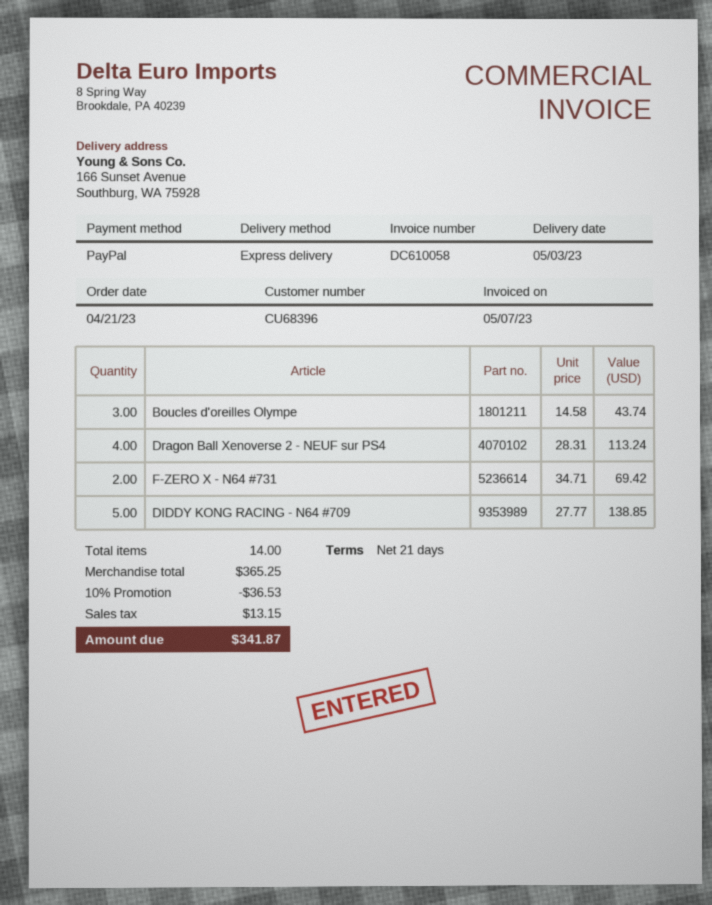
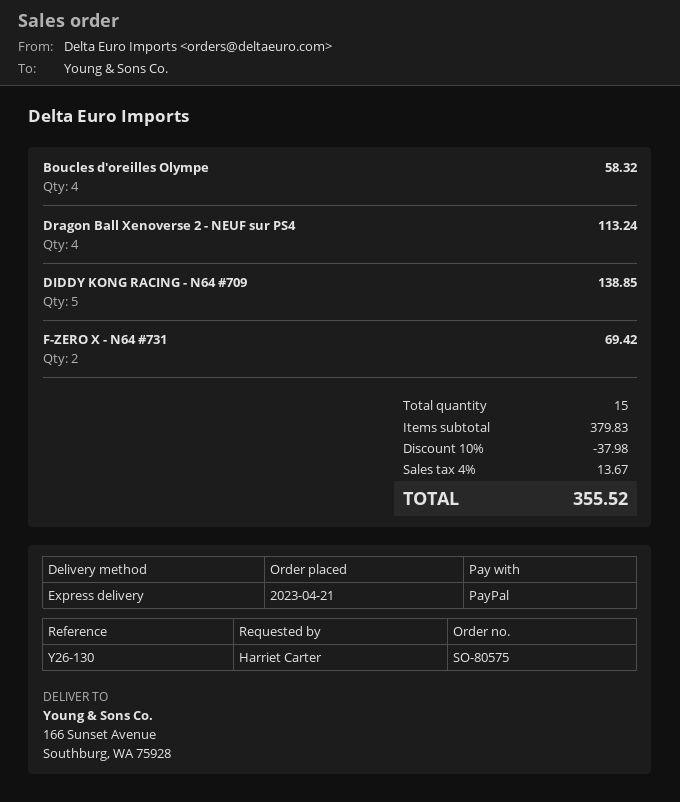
Boucles d'oreilles Olympe: 3 for 43.74 -> 4 for 58.32
total quantity: 14 -> 15
subtotal: 365.25 -> 379.83
discount: 10% = 36.53 -> 10% = 37.98
tax: 13.15 -> 13.67
total: 341.87 -> 355.52

